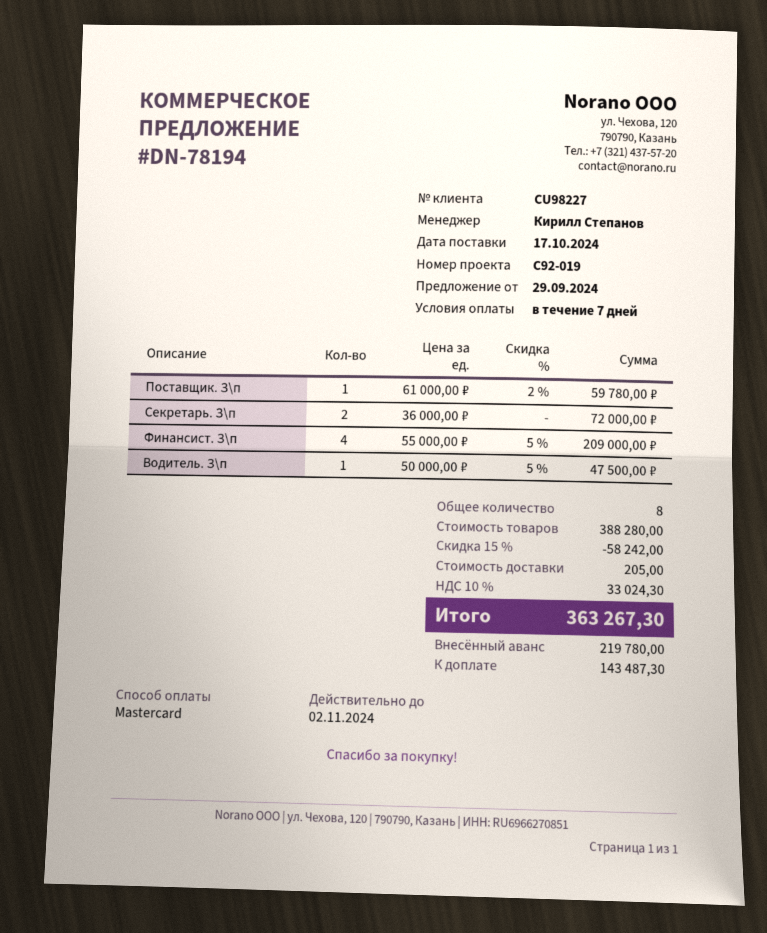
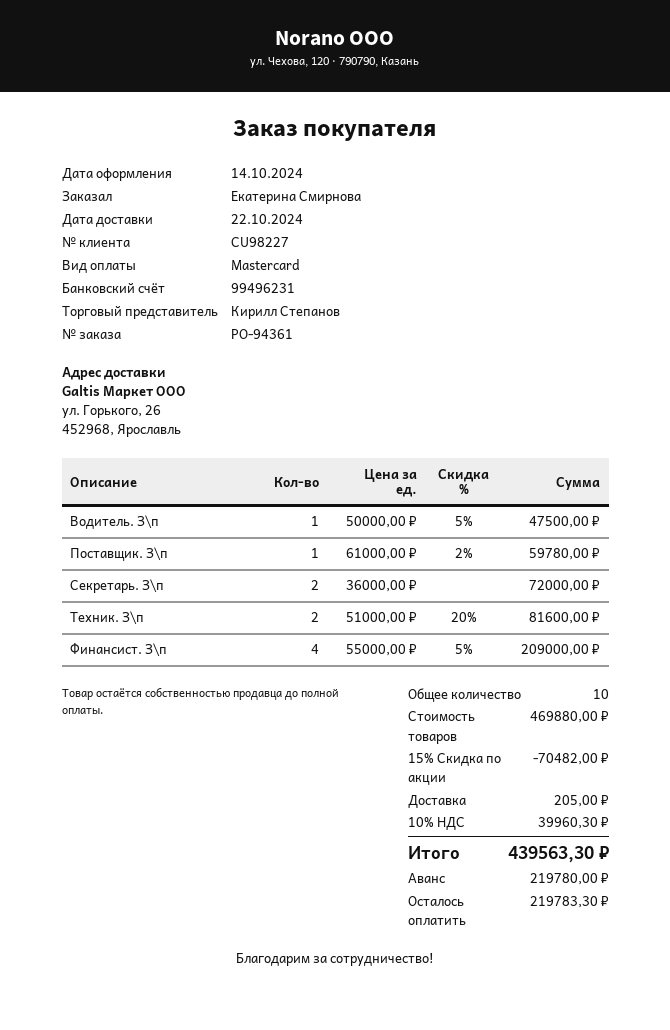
delivery date: 2024-10-17 -> 2024-10-22
Техник. З\п: none -> 2 x 51000.00 - 20% = 81600.00
total quantity: 8 -> 10
subtotal: 388280.00 -> 469880.00
discount: 15% = 58242.00 -> 15% = 70482.00
tax: 10% = 33024.30 -> 10% = 39960.30
total: 363267.30 -> 439563.30
balance: 143487.30 -> 219783.30

